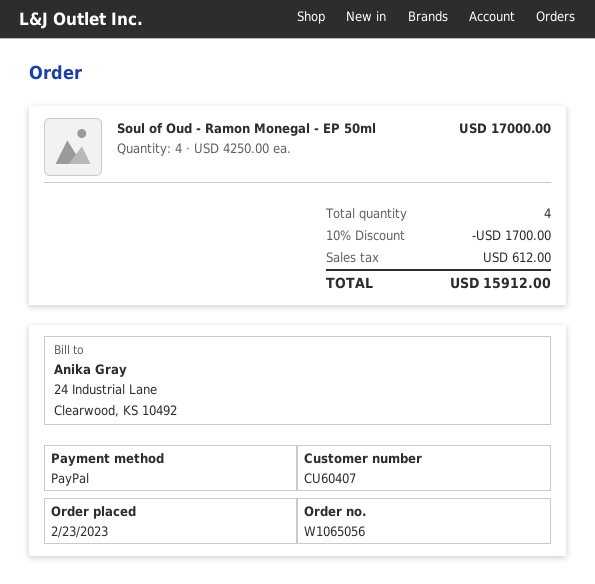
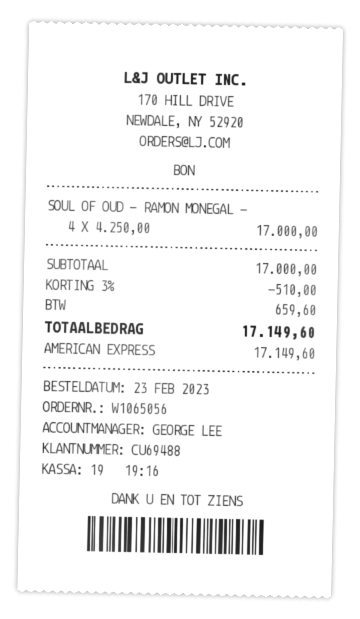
customer number: CU60407 -> CU69488
payment method: PayPal -> American Express
discount: 10% = 1700.00 -> 3% = 510.00
tax: 612.00 -> 659.60
total: 15912.00 -> 17149.60

